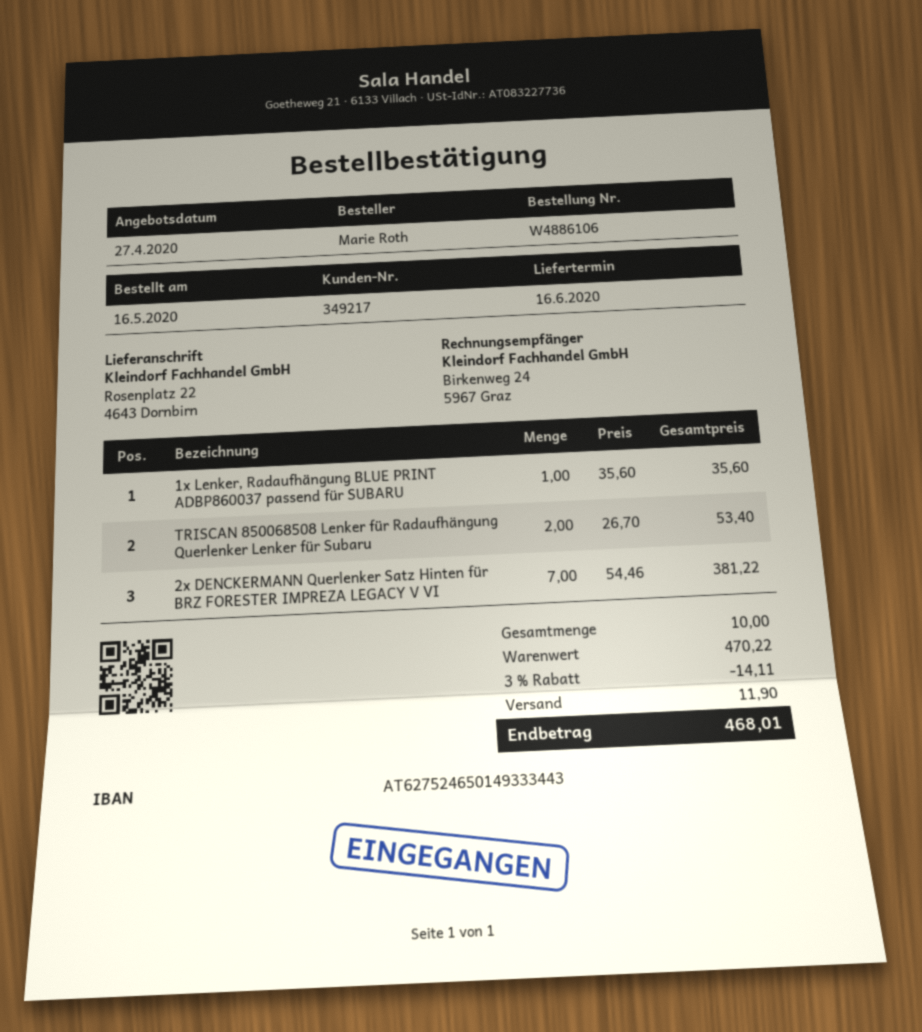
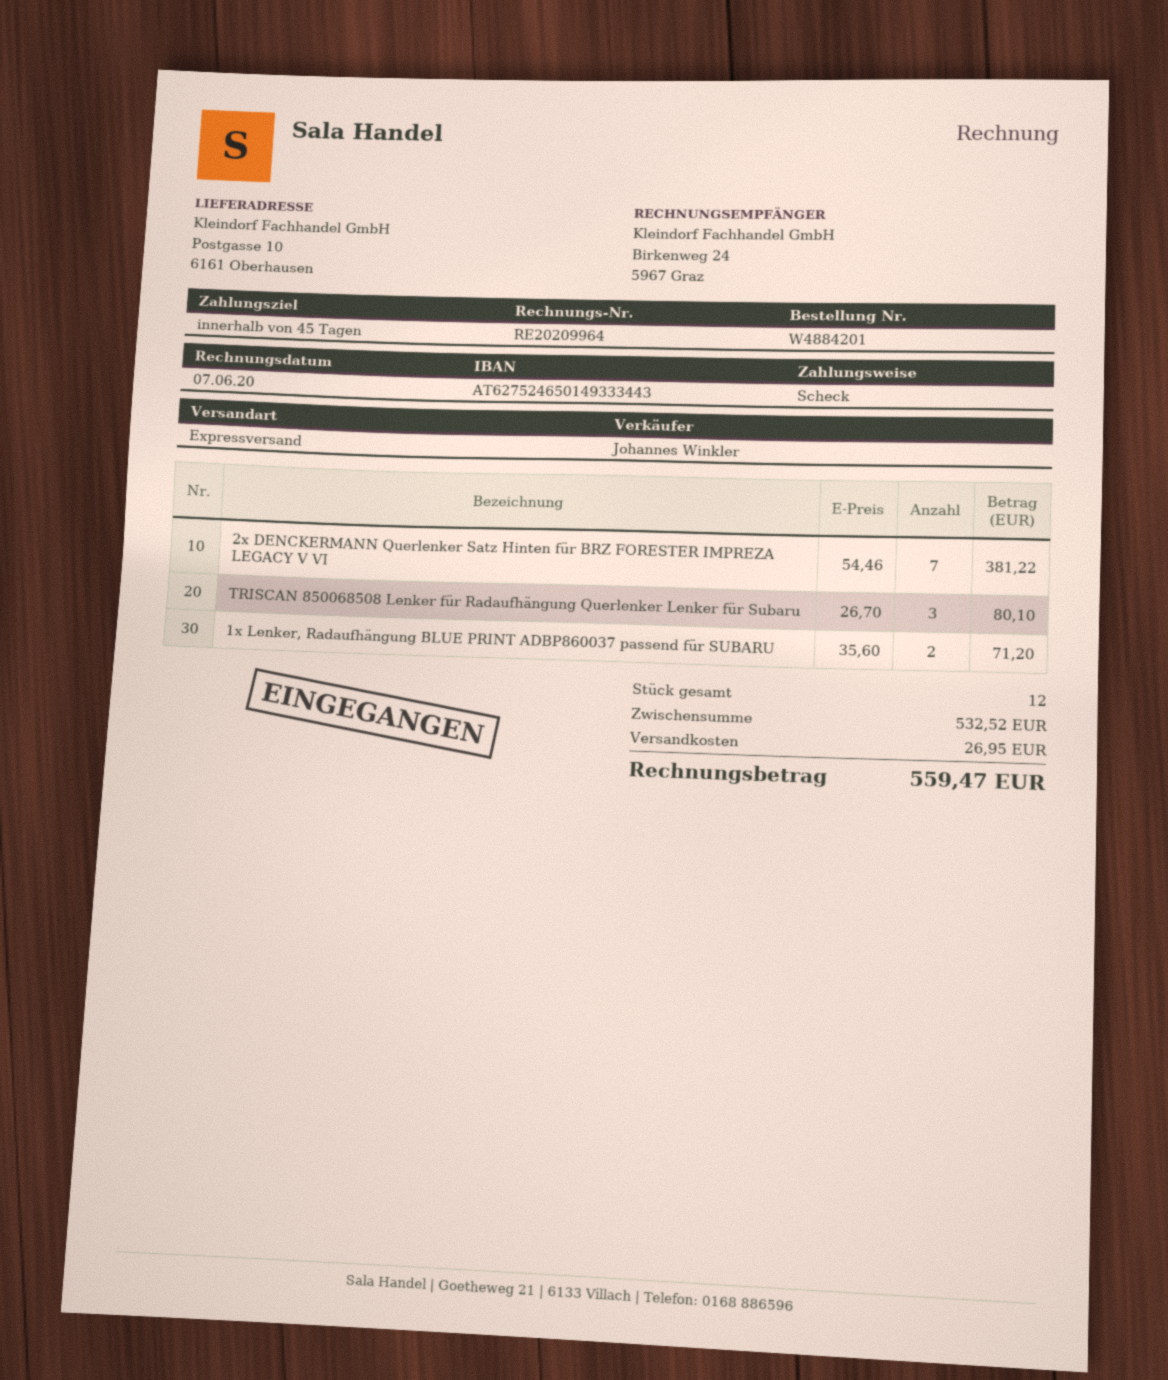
order number: W4886106 -> W4884201
ship to: Rosenplatz 22, 4643 Dornbirn -> Postgasse 10, 6161 Oberhausen
1x Lenker, Radaufhängung BLUE PRINT ADBP860037 passend für SUBARU: 1 x 35.60 = 35.60 -> 2 x 35.60 = 71.20
TRISCAN 850068508 Lenker für Radaufhängung Querlenker Lenker für Subaru: 2 x 26.70 = 53.40 -> 3 x 26.70 = 80.10
total quantity: 10 -> 12
subtotal: 470.22 -> 532.52
discount: 3% = 14.11 -> none
shipping: 11.90 -> 26.95
total: 468.01 -> 559.47

